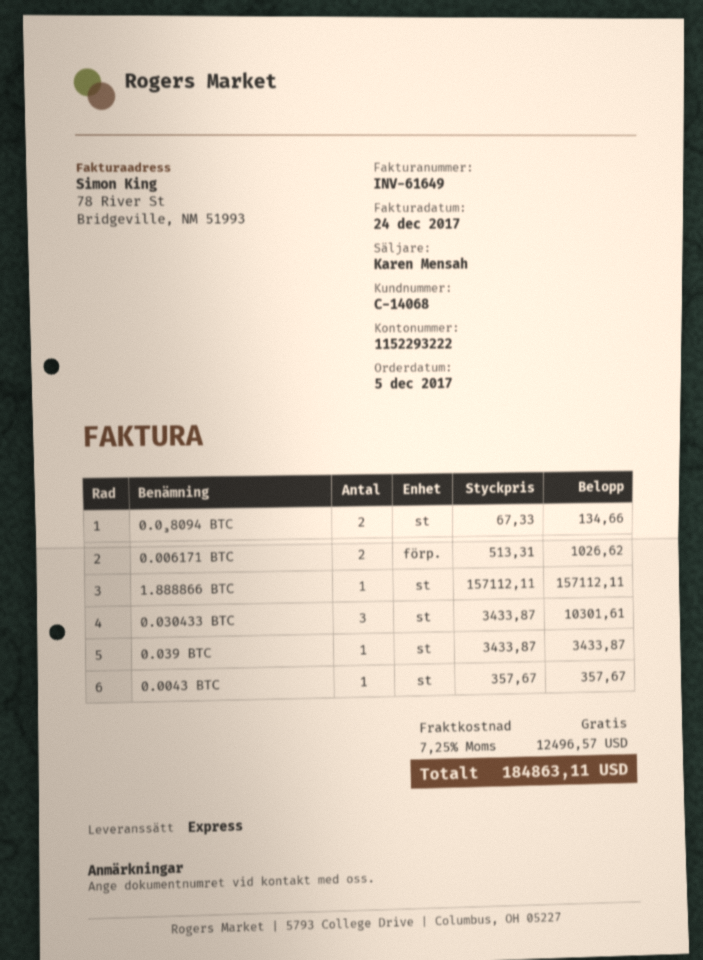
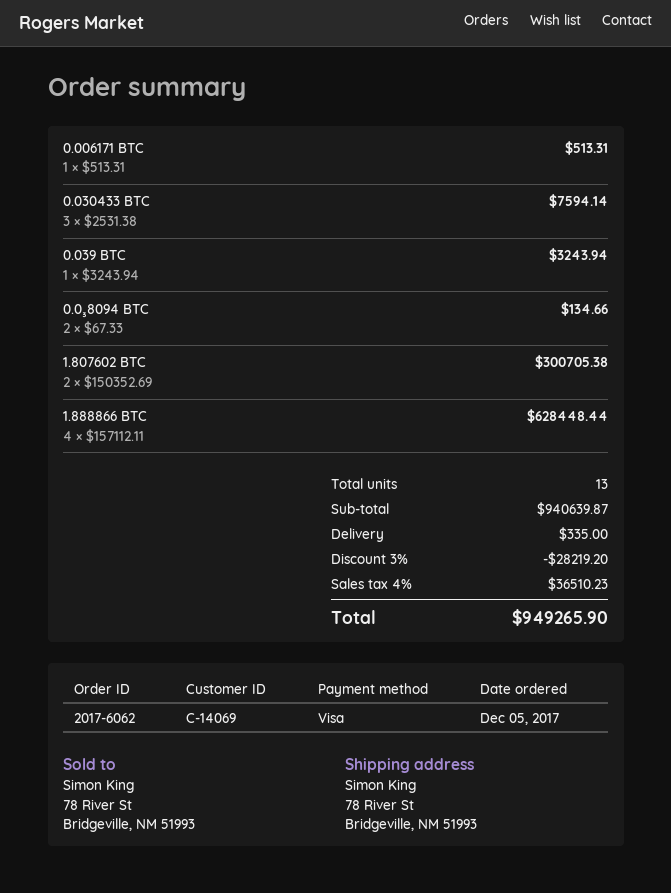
customer number: C-14068 -> C-14069
0.006171 BTC: 2 x 513.31 = 1026.62 -> 1 x 513.31 = 513.31
1.888866 BTC: 1 x 157112.11 = 157112.11 -> 4 x 157112.11 = 628448.44
0.030433 BTC: 3 x 3433.87 = 10301.61 -> 3 x 2531.38 = 7594.14
0.039 BTC: 1 x 3433.87 = 3433.87 -> 1 x 3243.94 = 3243.94
0.0043 BTC: 1 x 357.67 = 357.67 -> none
1.807602 BTC: none -> 2 x 150352.69 = 300705.38
discount: none -> 3% = 28219.20
shipping: 0.00 -> 335.00
tax: 7.25% = 12496.57 -> 4% = 36510.23
total: 184863.11 -> 949265.90

